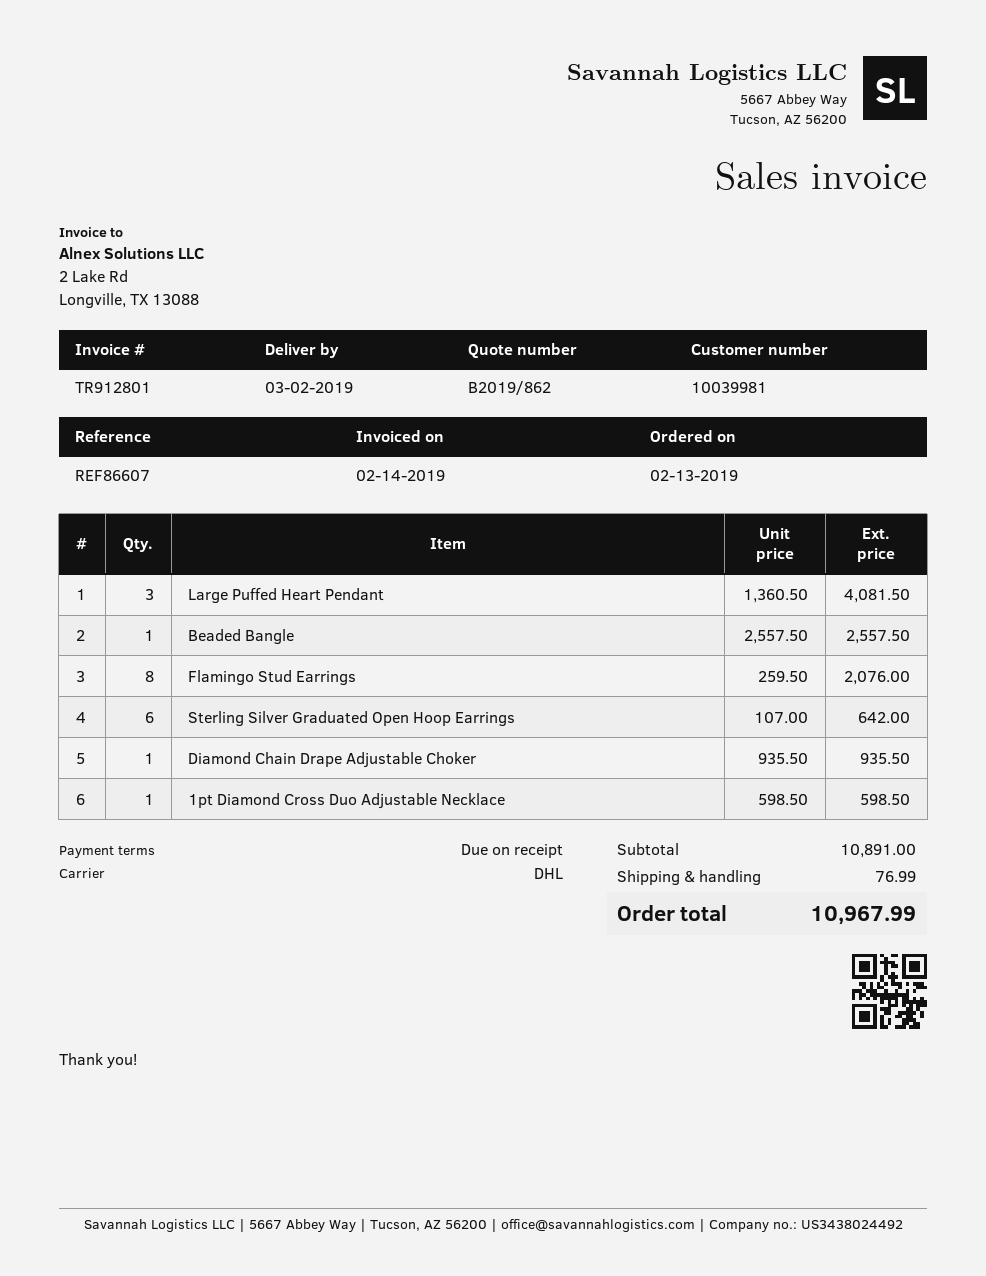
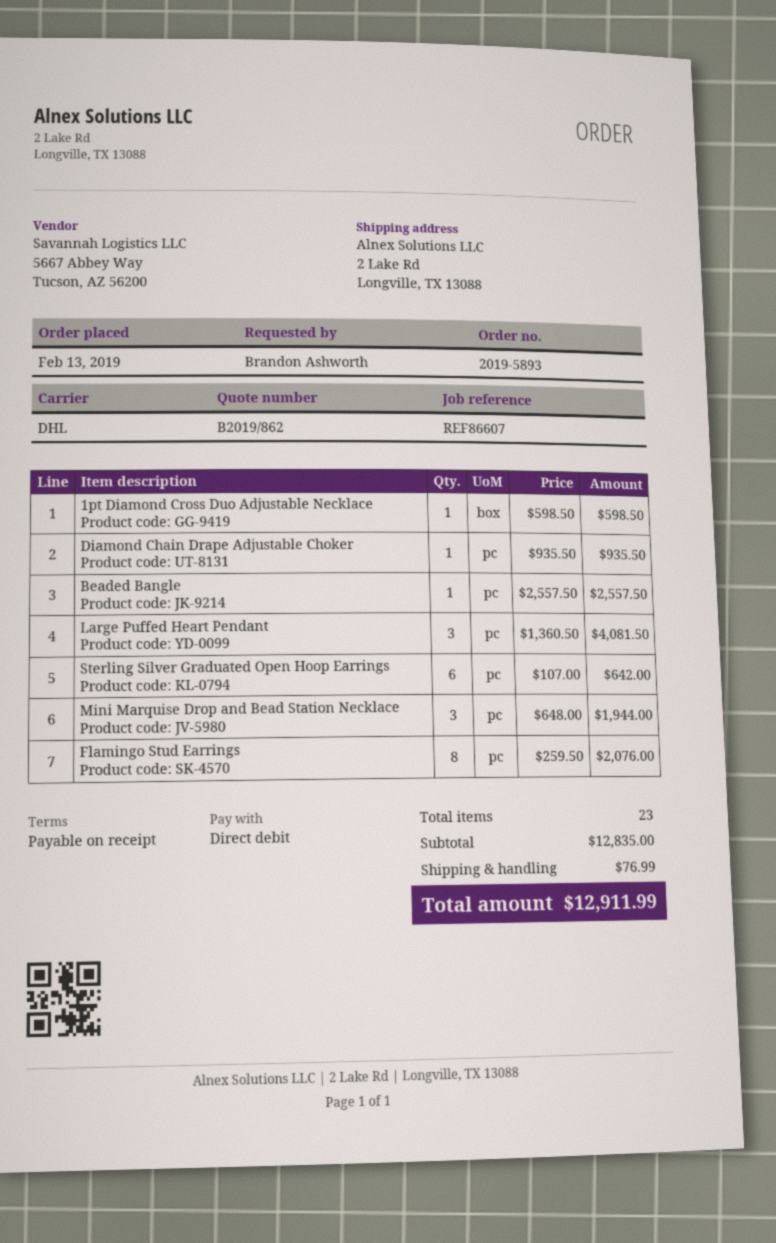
Mini Marquise Drop and Bead Station Necklace: none -> 3 x 648.00 = 1944.00
subtotal: 10891.00 -> 12835.00
total: 10967.99 -> 12911.99

